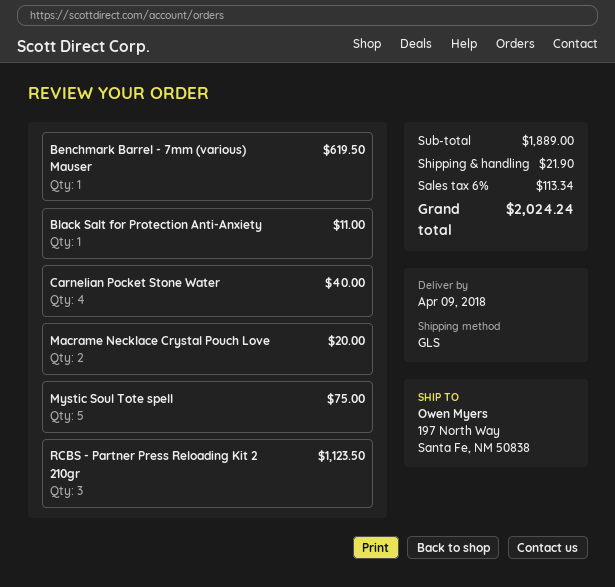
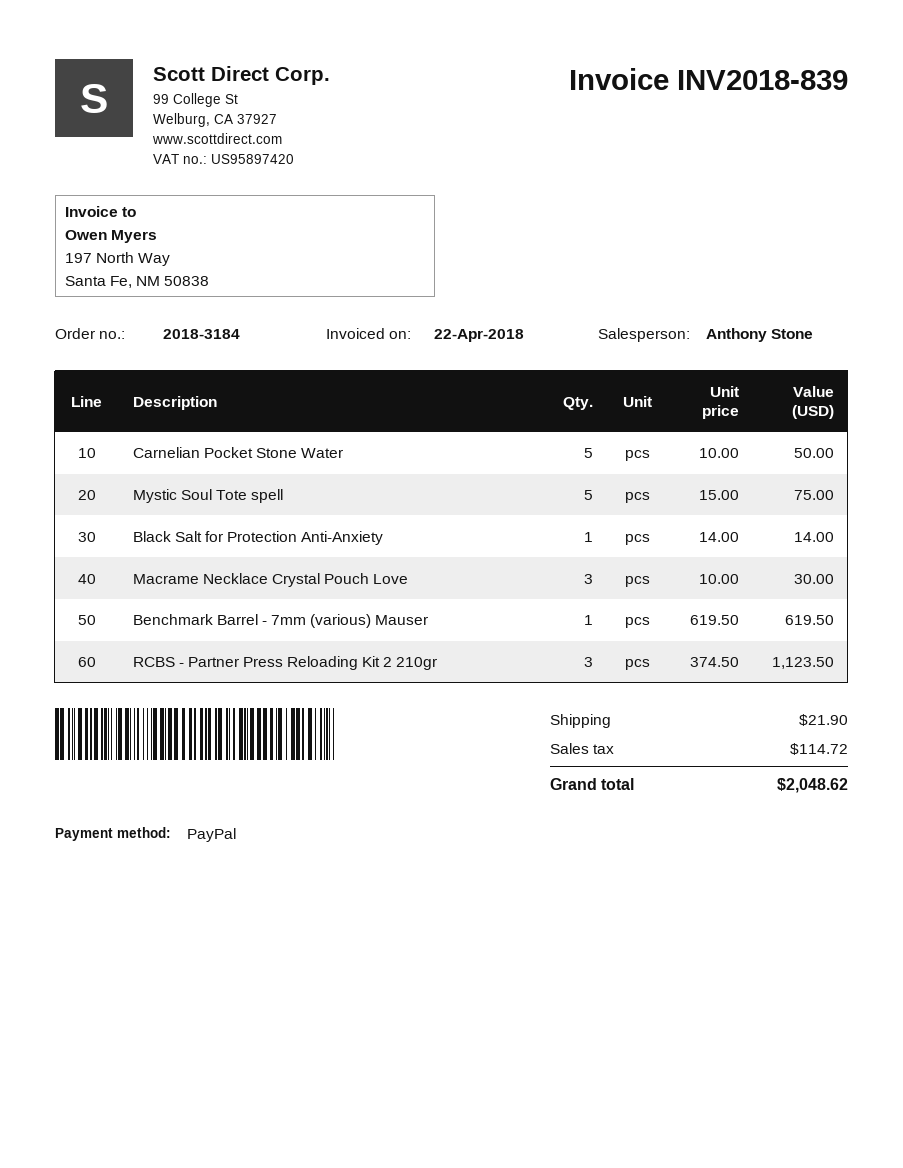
Black Salt for Protection Anti-Anxiety: 1 for 11.00 -> 1 for 14.00
Carnelian Pocket Stone Water: 4 for 40.00 -> 5 for 50.00
Macrame Necklace Crystal Pouch Love: 2 for 20.00 -> 3 for 30.00
tax: 113.34 -> 114.72
total: 2024.24 -> 2048.62

